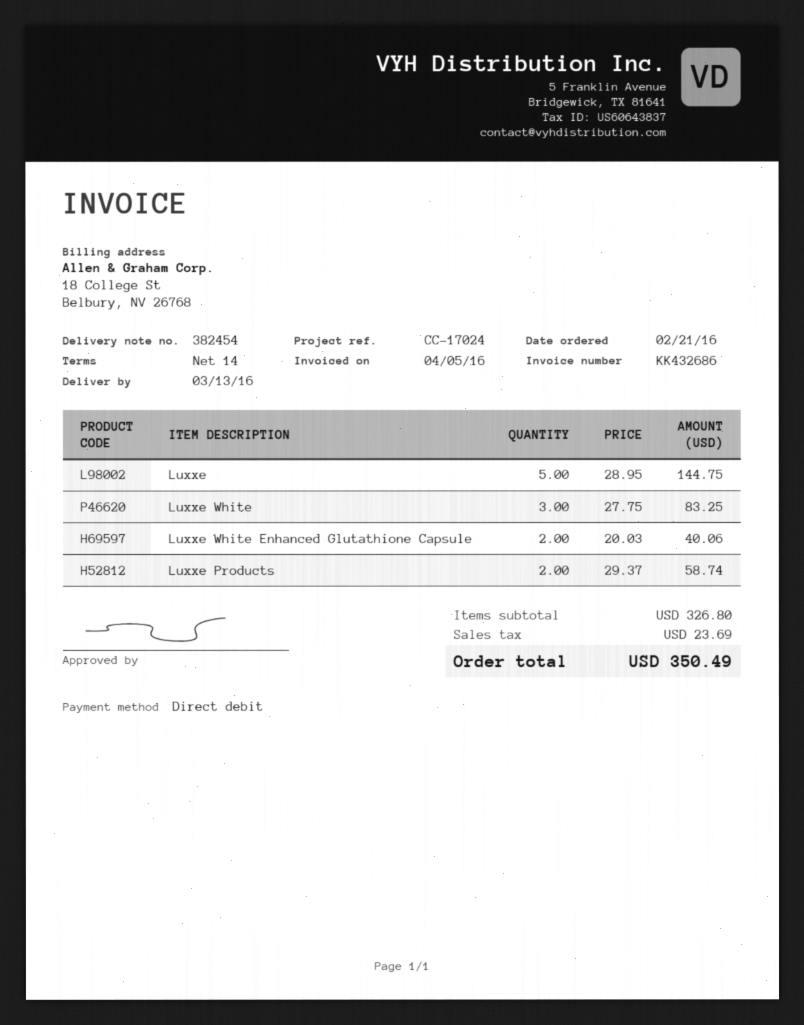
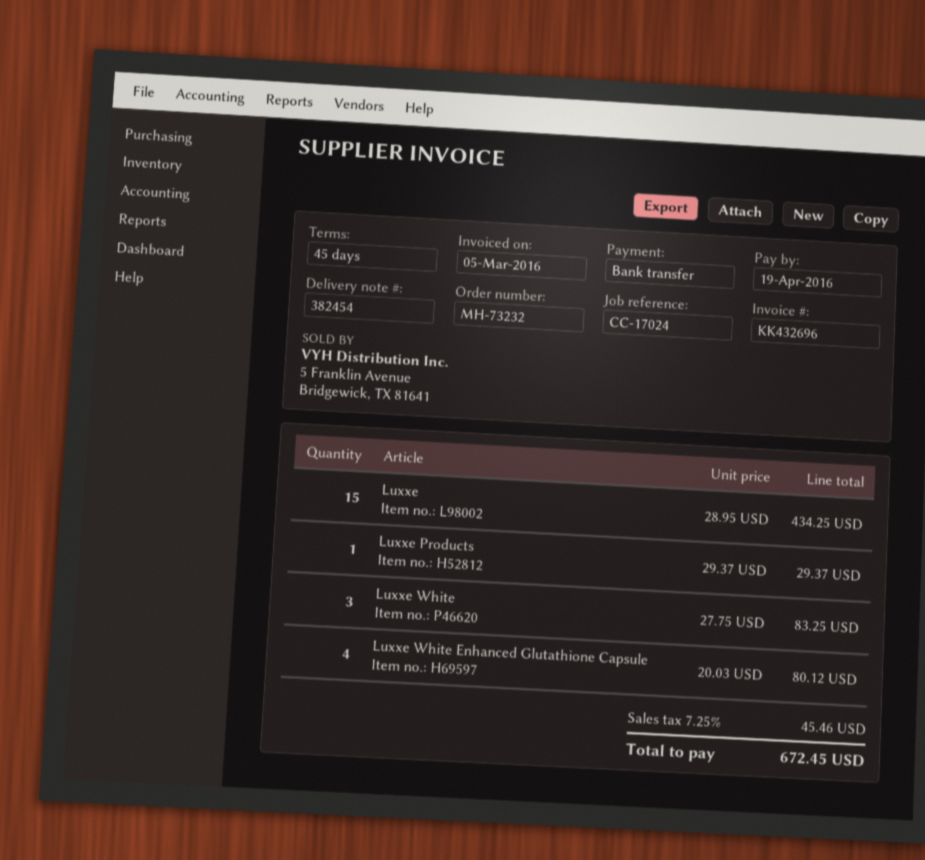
invoice number: KK432686 -> KK432696
invoice date: 2016-04-05 -> 2016-03-05
payment terms: 14 days -> 45 days
payment method: direct debit -> bank transfer
Luxxe: 5 x 28.95 = 144.75 -> 15 x 28.95 = 434.25
Luxxe White Enhanced Glutathione Capsule: 2 x 20.03 = 40.06 -> 4 x 20.03 = 80.12
Luxxe Products: 2 x 29.37 = 58.74 -> 1 x 29.37 = 29.37
tax: 23.69 -> 45.46
total: 350.49 -> 672.45

